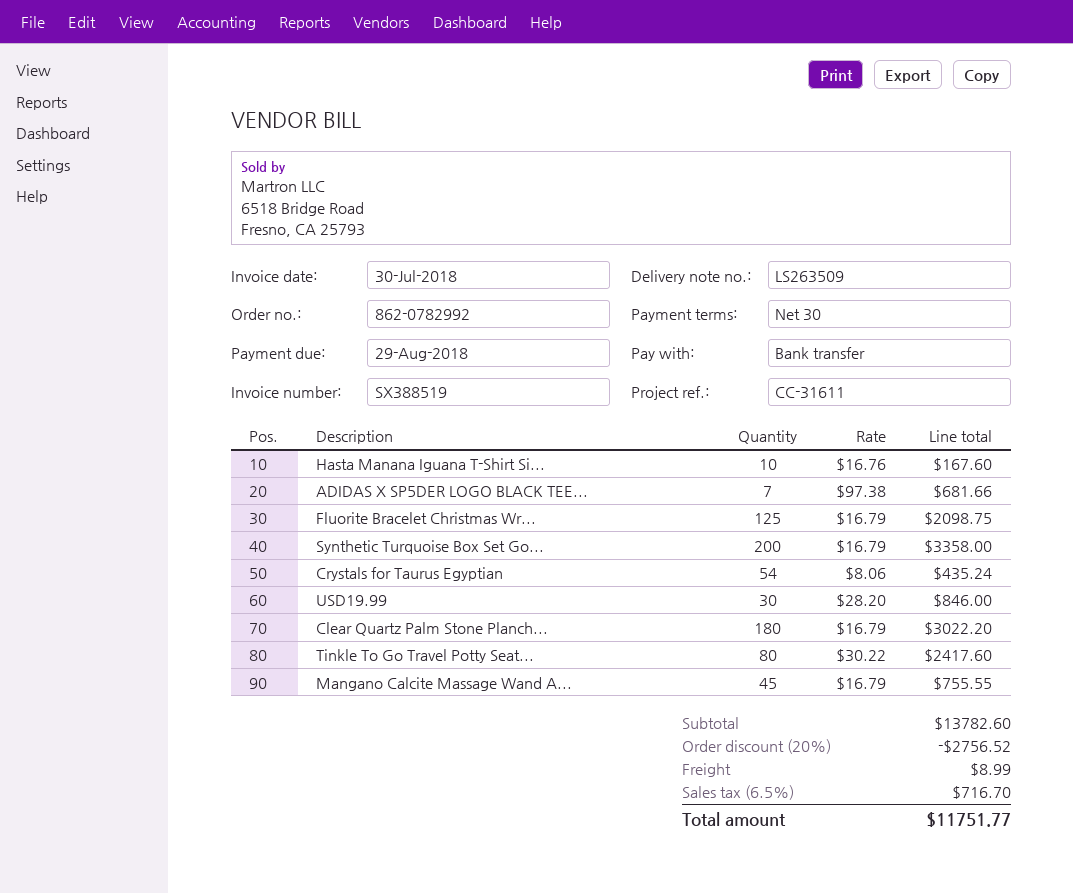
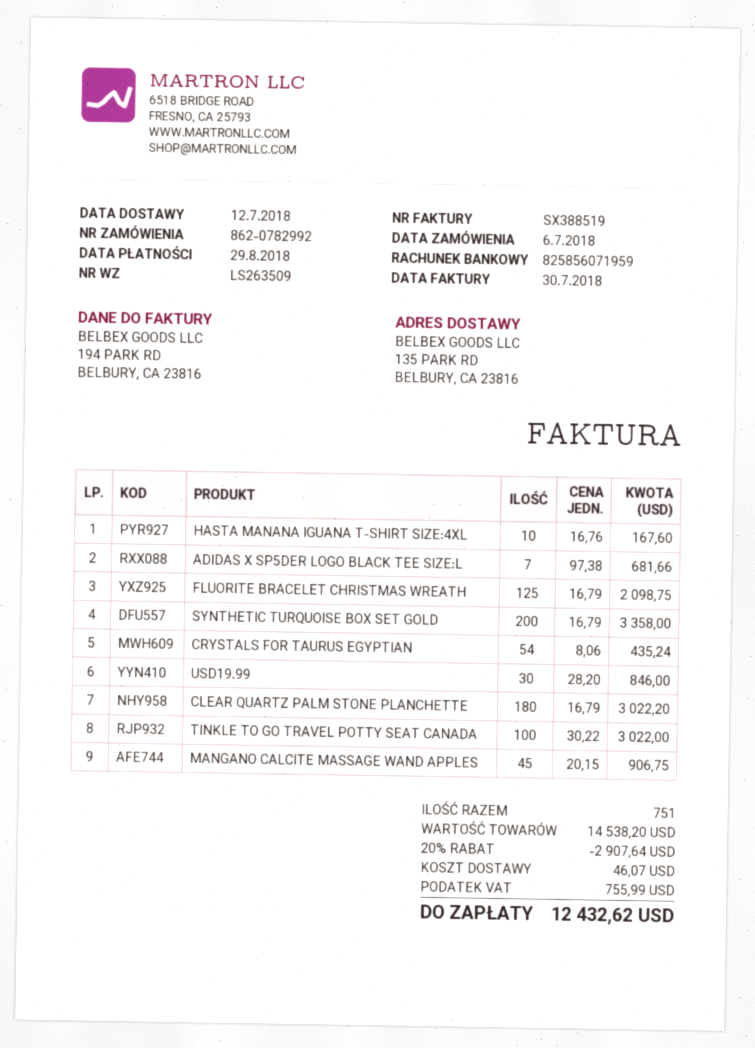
Tinkle To Go Travel Potty Seat...: 80 x 30.22 = 2417.60 -> 100 x 30.22 = 3022.00
Mangano Calcite Massage Wand A...: 45 x 16.79 = 755.55 -> 45 x 20.15 = 906.75
subtotal: 13782.60 -> 14538.20
discount: 20% = 2756.52 -> 20% = 2907.64
shipping: 8.99 -> 46.07
tax: 716.70 -> 755.99
total: 11751.77 -> 12432.62

